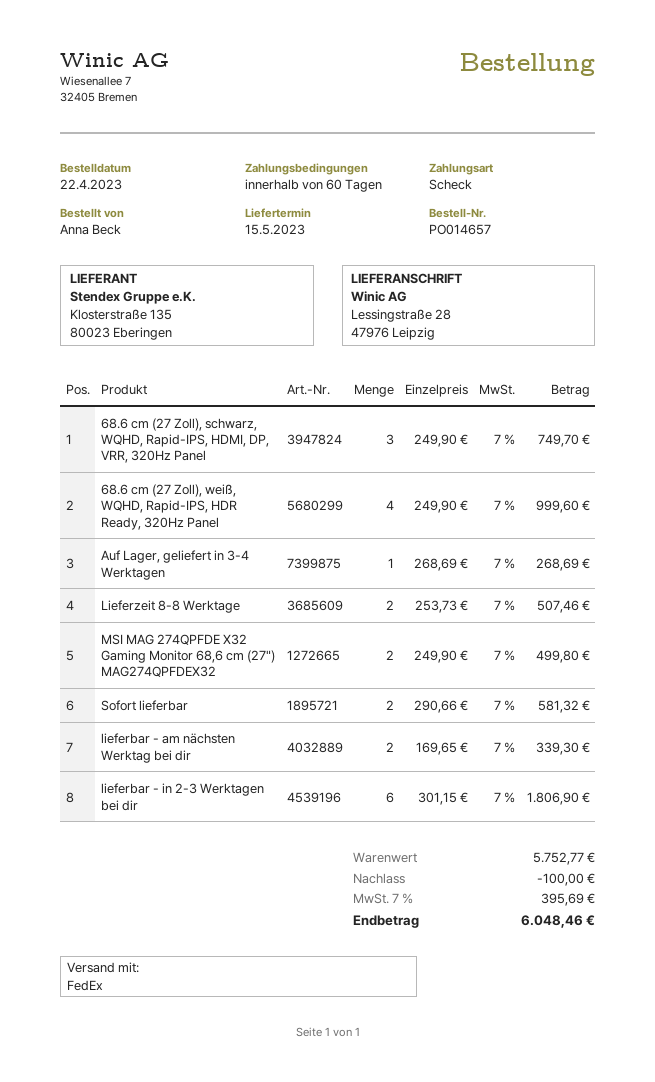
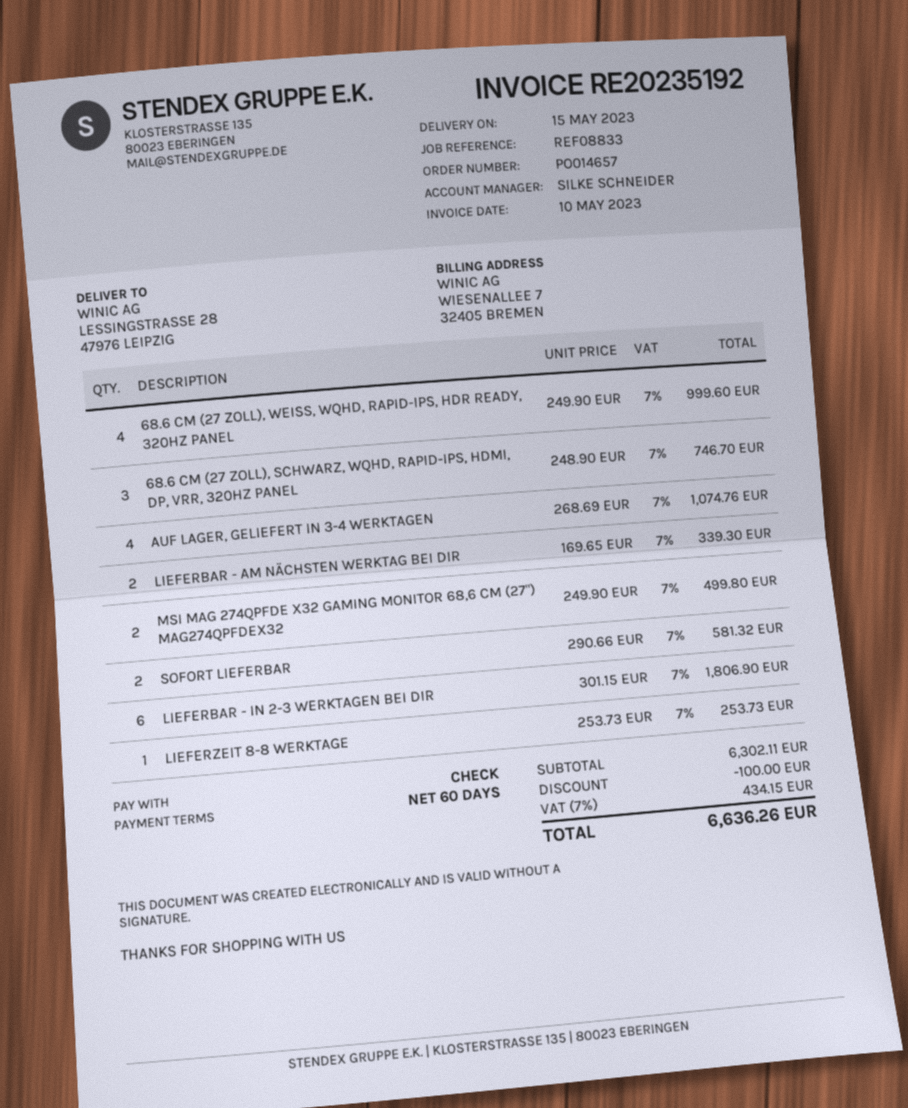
68.6 cm (27 Zoll), schwarz, WQHD, Rapid-IPS, HDMI, DP, VRR, 320Hz Panel: 3 x 249.90 = 749.70 -> 3 x 248.90 = 746.70
Auf Lager, geliefert in 3-4 Werktagen: 1 x 268.69 = 268.69 -> 4 x 268.69 = 1074.76
Lieferzeit 8-8 Werktage: 2 x 253.73 = 507.46 -> 1 x 253.73 = 253.73
subtotal: 5752.77 -> 6302.11
tax: 7% = 395.69 -> 7% = 434.15
total: 6048.46 -> 6636.26

